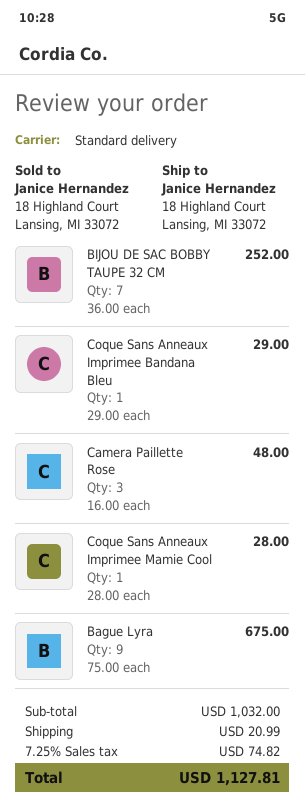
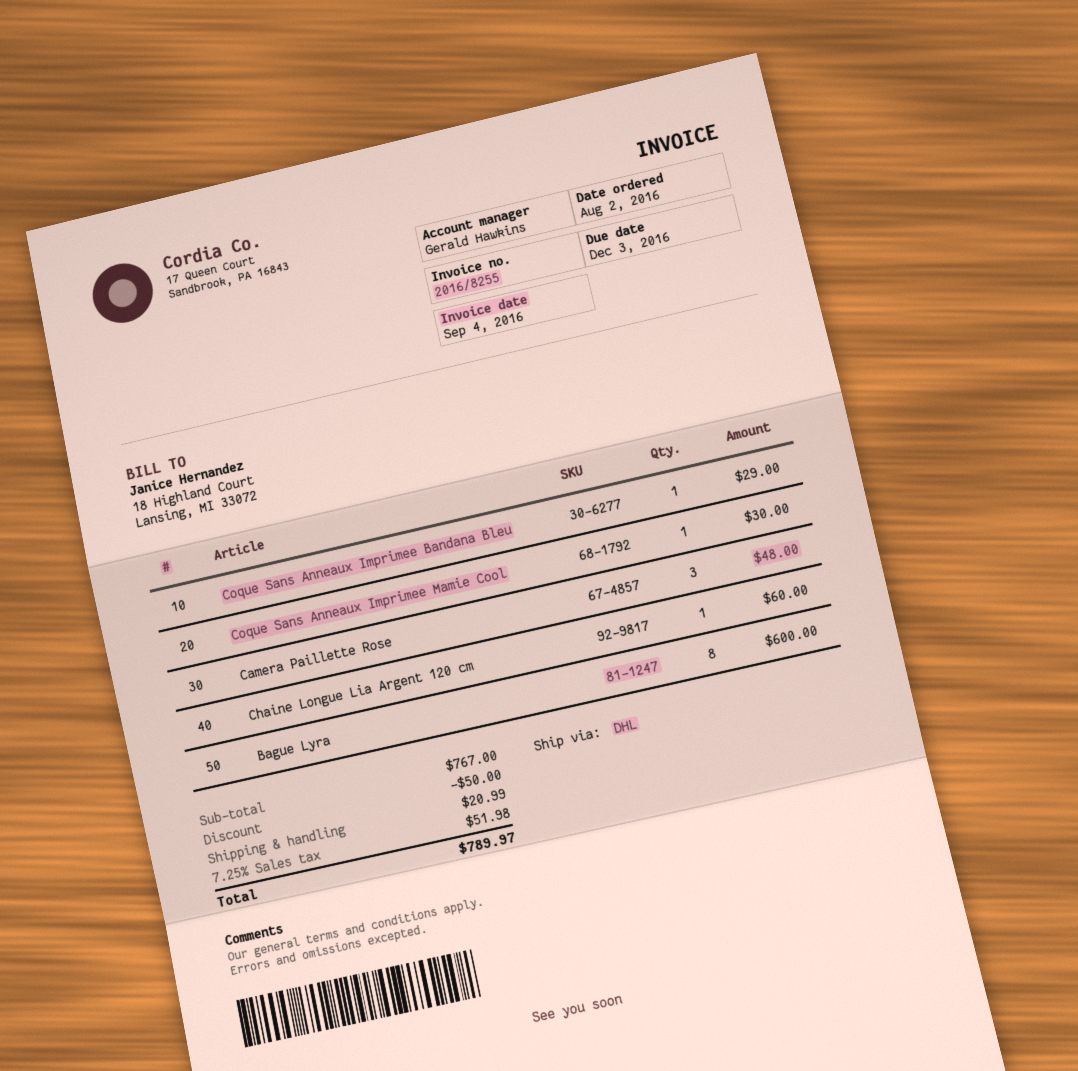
shipping method: standard -> DHL
BIJOU DE SAC BOBBY TAUPE 32 CM: 7 for 252.00 -> none
Coque Sans Anneaux Imprimee Mamie Cool: 1 for 28.00 -> 1 for 30.00
Bague Lyra: 9 for 675.00 -> 8 for 600.00
Chaine Longue Lia Argent 120 cm: none -> 1 for 60.00
subtotal: 1032.00 -> 767.00
discount: none -> 50.00
tax: 7.25% = 74.82 -> 7.25% = 51.98
total: 1127.81 -> 789.97

